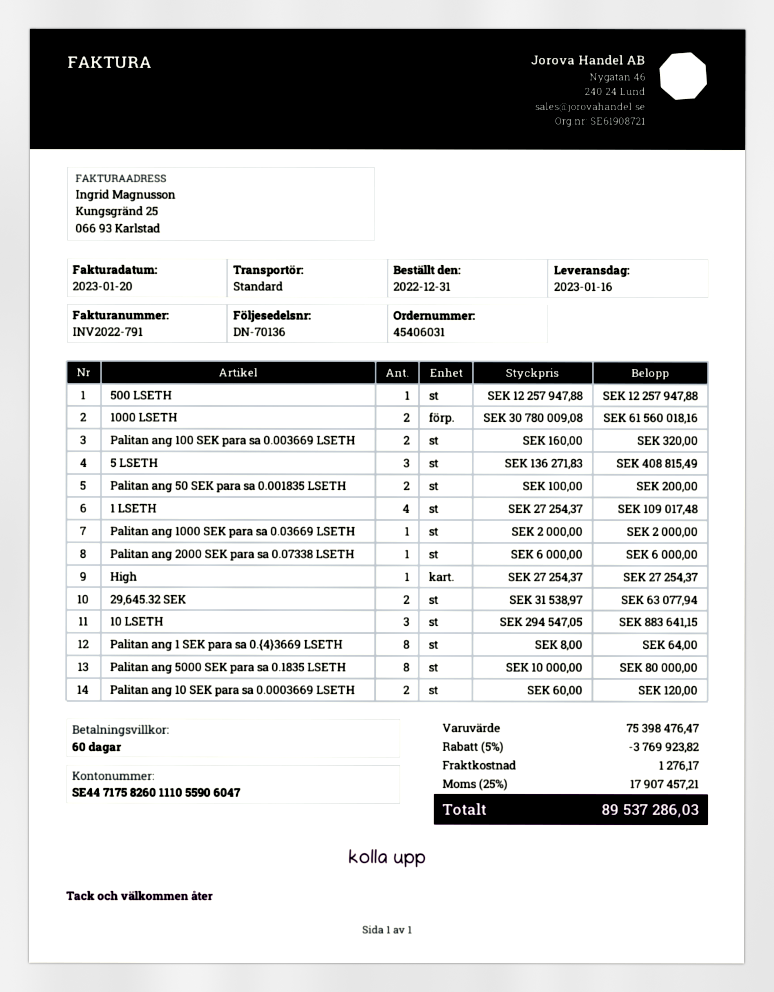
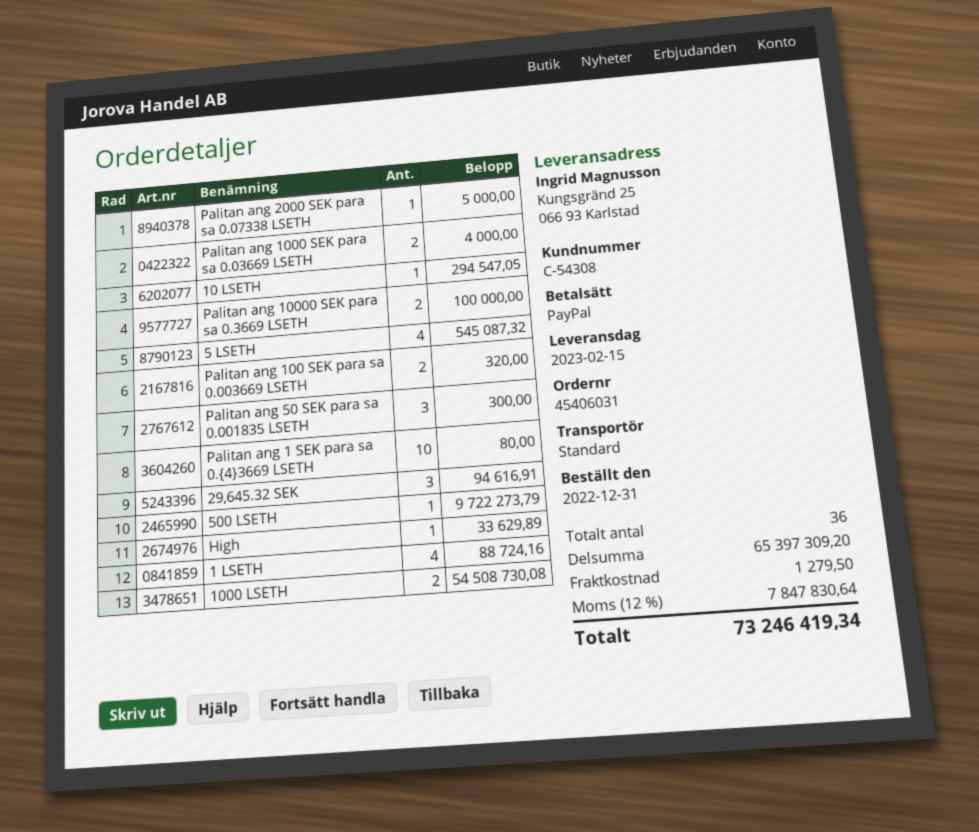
delivery date: 2023-01-16 -> 2023-02-15
500 LSETH: 1 for 12257947.88 -> 1 for 9722273.79
1000 LSETH: 2 for 61560018.16 -> 2 for 54508730.08
5 LSETH: 3 for 408815.49 -> 4 for 545087.32
Palitan ang 50 SEK para sa 0.001835 LSETH: 2 for 200.00 -> 3 for 300.00
1 LSETH: 4 for 109017.48 -> 4 for 88724.16
Palitan ang 1000 SEK para sa 0.03669 LSETH: 1 for 2000.00 -> 2 for 4000.00
Palitan ang 2000 SEK para sa 0.07338 LSETH: 1 for 6000.00 -> 1 for 5000.00
High: 1 for 27254.37 -> 1 for 33629.89
29,645.32 SEK: 2 for 63077.94 -> 3 for 94616.91
10 LSETH: 3 for 883641.15 -> 1 for 294547.05
Palitan ang 1 SEK para sa 0.{4}3669 LSETH: 8 for 64.00 -> 10 for 80.00
Palitan ang 5000 SEK para sa 0.1835 LSETH: 8 for 80000.00 -> none
Palitan ang 10 SEK para sa 0.0003669 LSETH: 2 for 120.00 -> none
Palitan ang 10000 SEK para sa 0.3669 LSETH: none -> 2 for 100000.00
subtotal: 75398476.47 -> 65397309.20
discount: 5% = 3769923.82 -> none
shipping: 1276.17 -> 1279.50
tax: 25% = 17907457.21 -> 12% = 7847830.64
total: 89537286.03 -> 73246419.34

